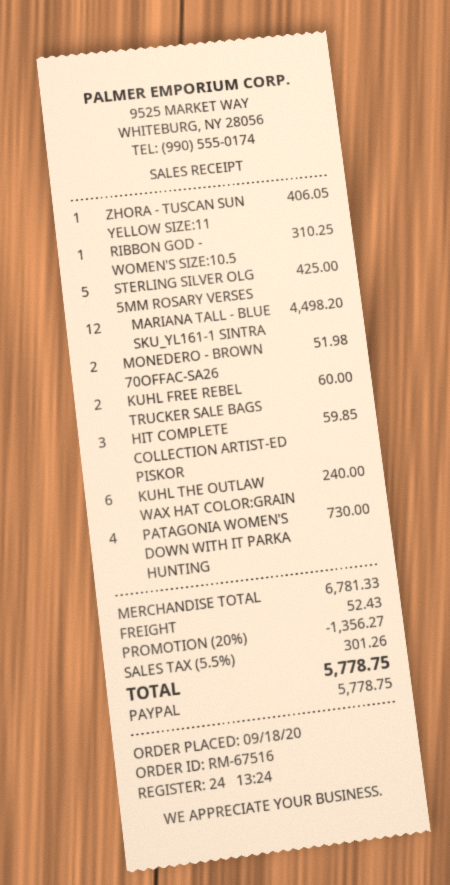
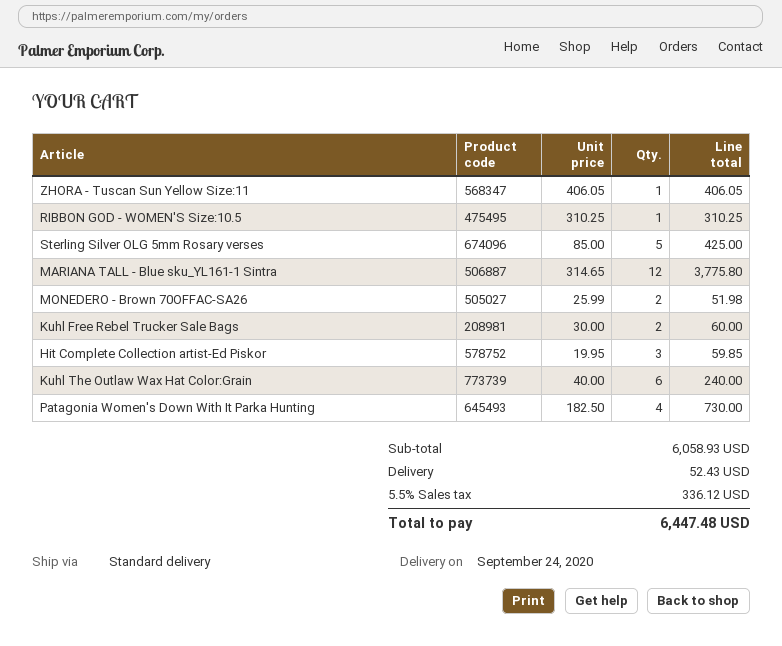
MARIANA TALL - BLUE SKU_YL161-1 SINTRA: 12 for 4498.20 -> 12 for 3775.80
subtotal: 6781.33 -> 6058.93
discount: 20% = 1356.27 -> none
tax: 5.5% = 301.26 -> 5.5% = 336.12
total: 5778.75 -> 6447.48

